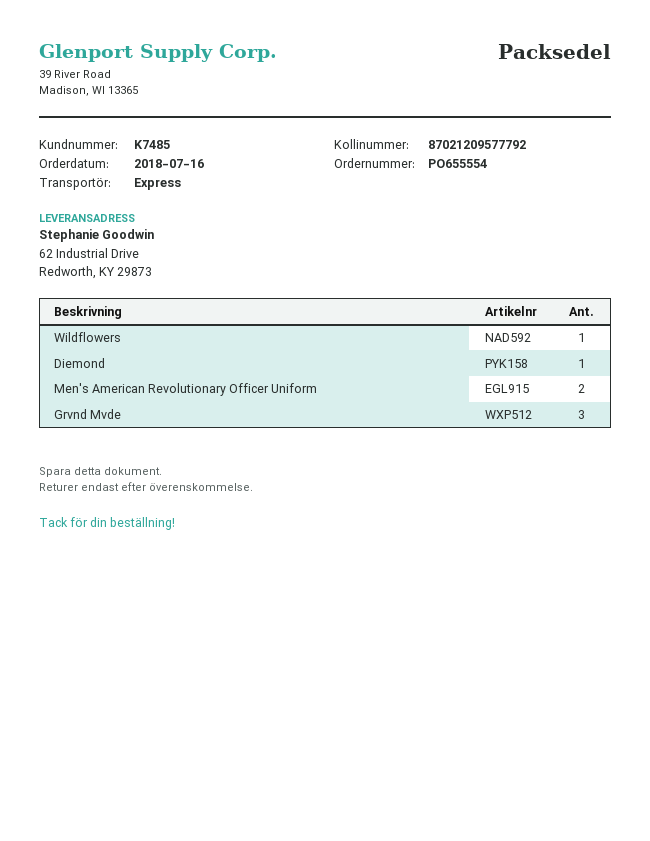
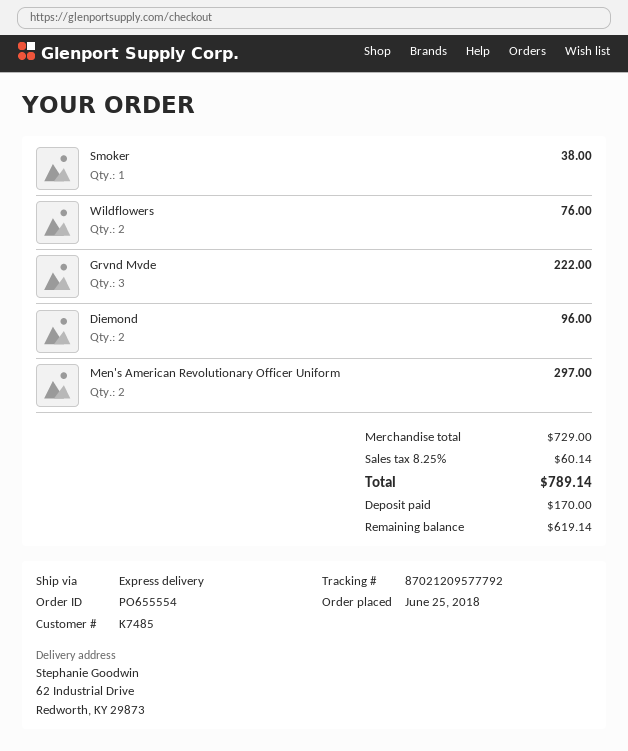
order date: 2018-07-16 -> 2018-06-25
Wildflowers: 1 -> 2
Diemond: 1 -> 2
Smoker: none -> 1

